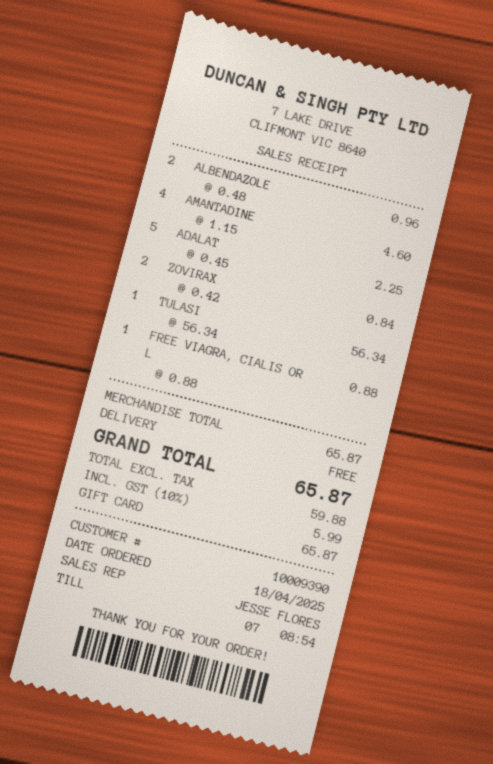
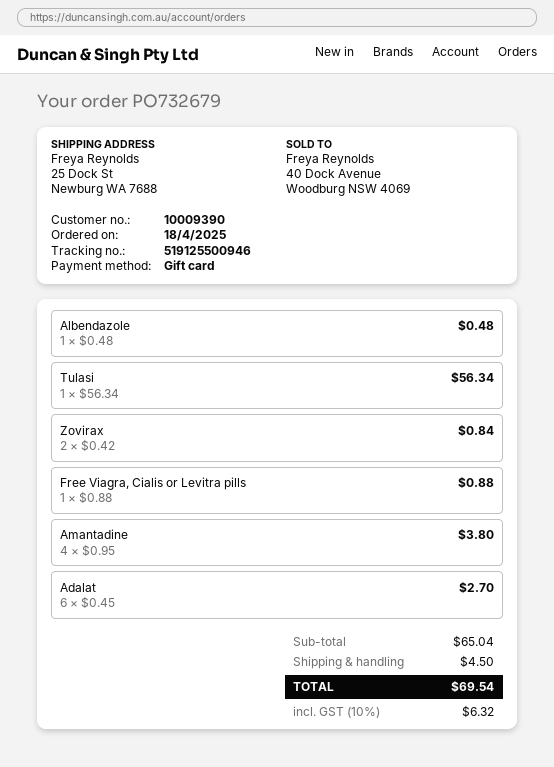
ALBENDAZOLE: 2 x 0.48 = 0.96 -> 1 x 0.48 = 0.48
AMANTADINE: 4 x 1.15 = 4.60 -> 4 x 0.95 = 3.80
ADALAT: 5 x 0.45 = 2.25 -> 6 x 0.45 = 2.70
subtotal: 65.87 -> 65.04
shipping: 0.00 -> 4.50
tax: 10% = 5.99 -> 10% = 6.32
total: 65.87 -> 69.54

